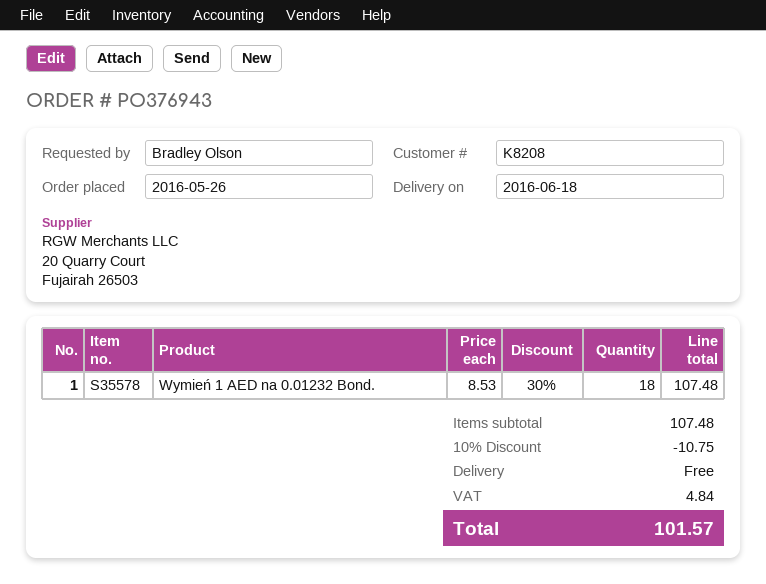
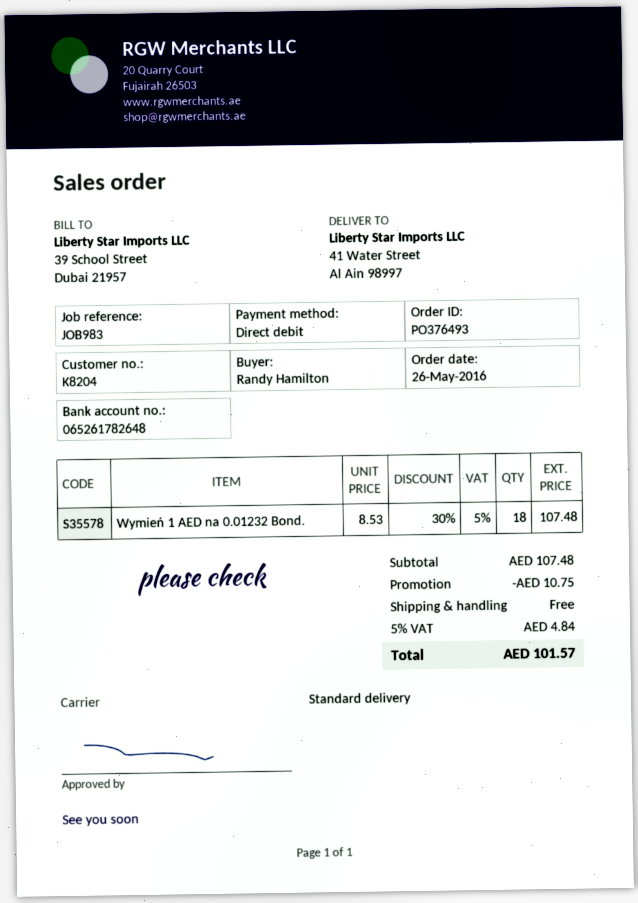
order number: PO376943 -> PO376493
customer number: K8208 -> K8204
ordered by: Bradley Olson -> Randy Hamilton

